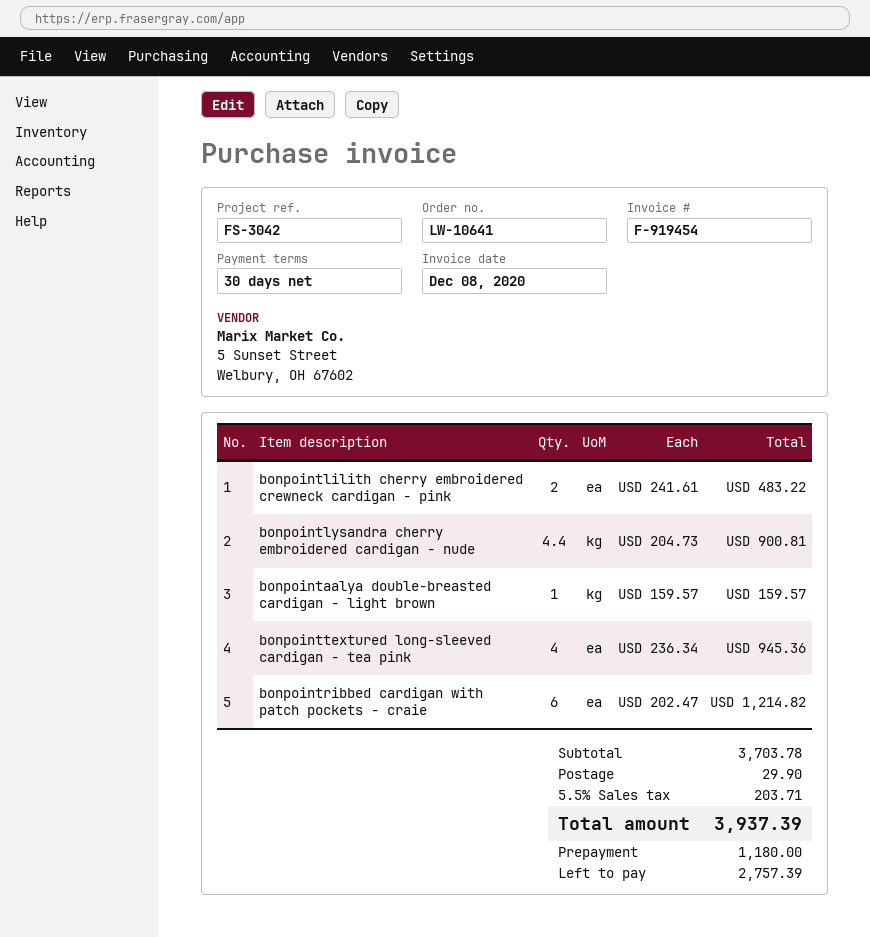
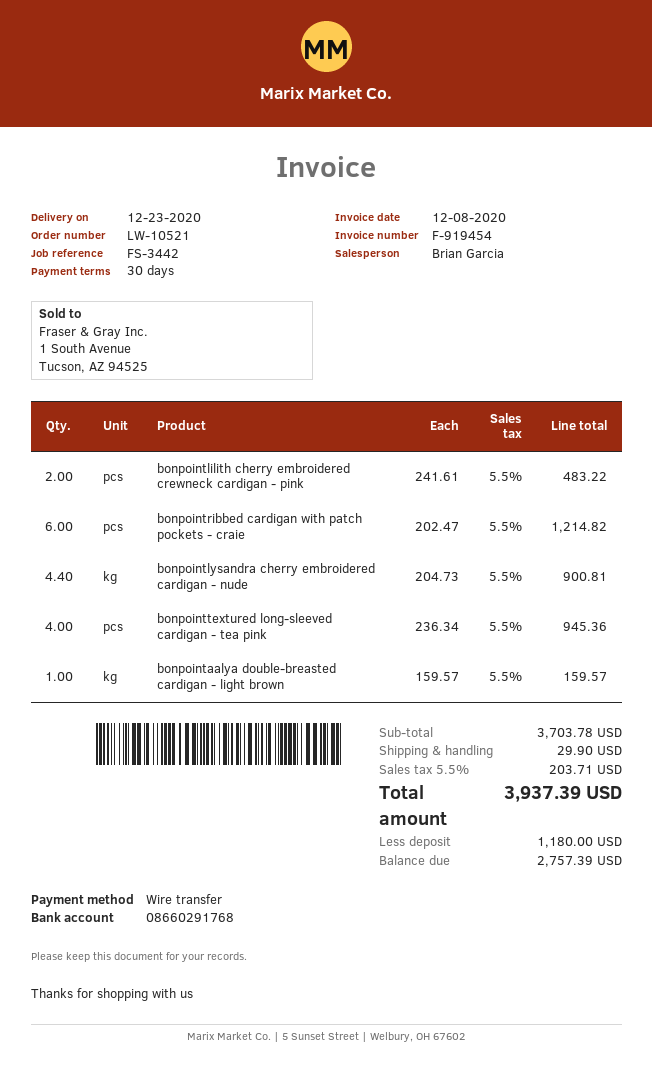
order number: LW-10641 -> LW-10521
reference: FS-3042 -> FS-3442

